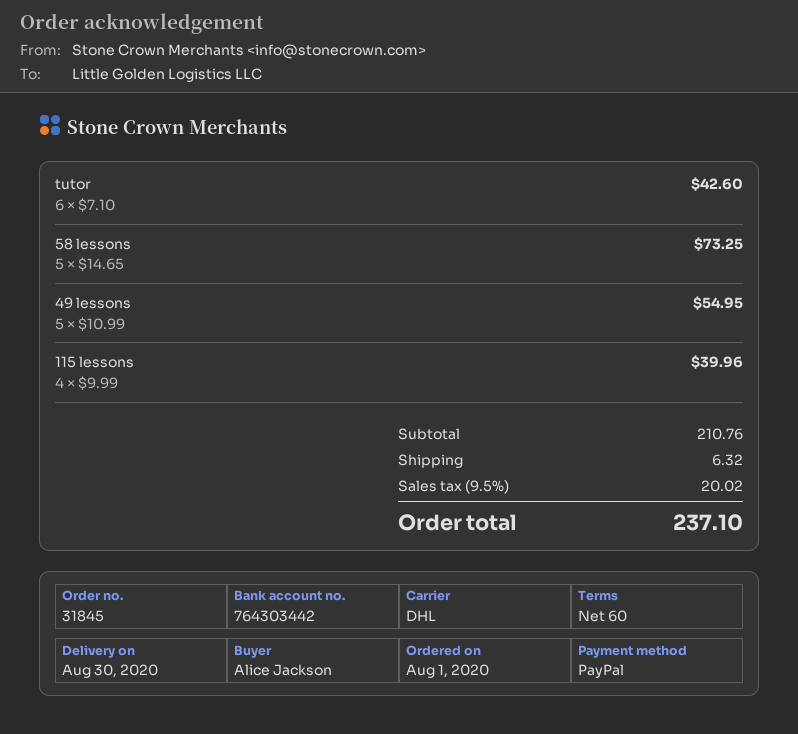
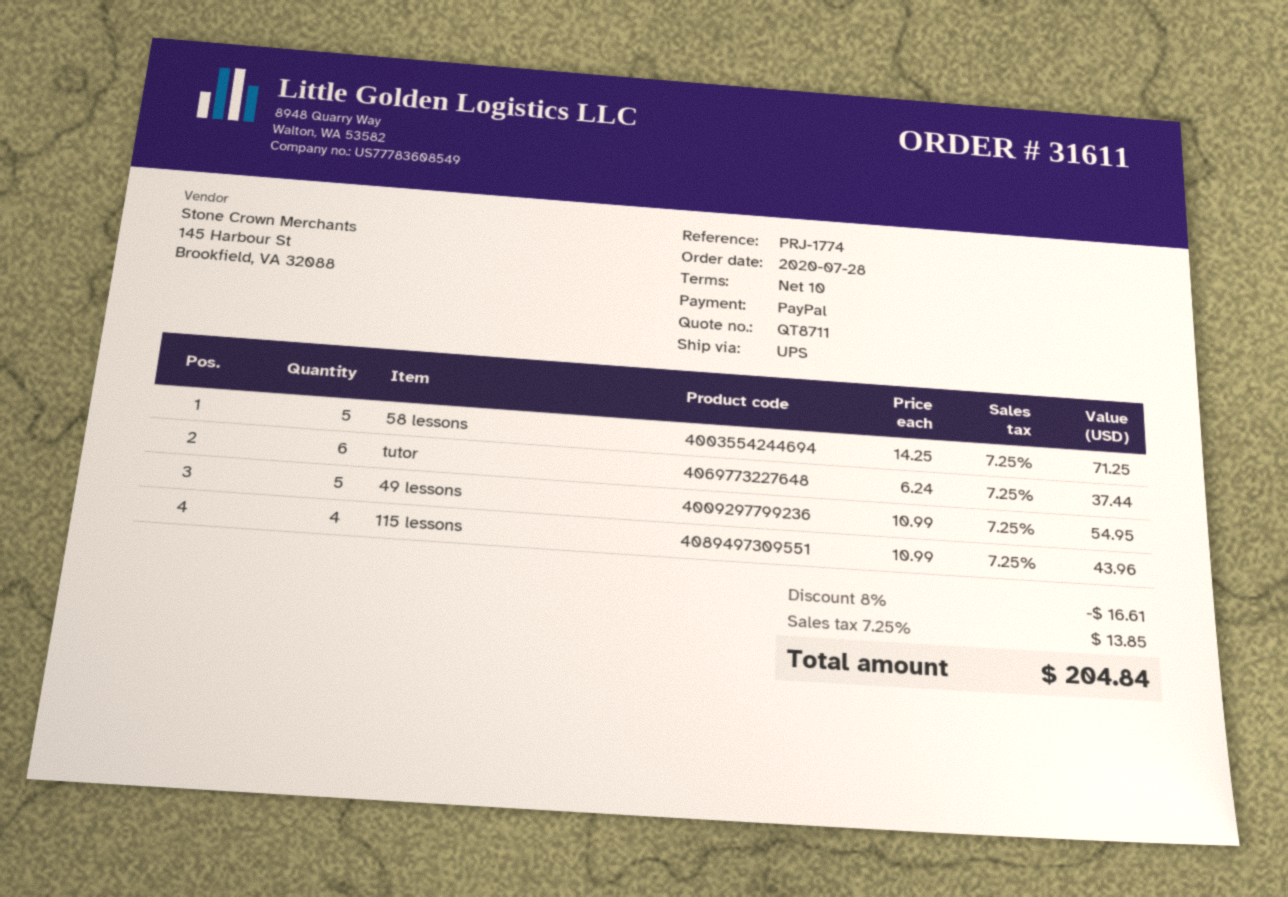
order number: 31845 -> 31611
order date: 2020-08-01 -> 2020-07-28
payment terms: 60 days -> 10 days
shipping method: DHL -> UPS
tutor: 6 x 7.10 = 42.60 -> 6 x 6.24 = 37.44
58 lessons: 5 x 14.65 = 73.25 -> 5 x 14.25 = 71.25
115 lessons: 4 x 9.99 = 39.96 -> 4 x 10.99 = 43.96
discount: none -> 8% = 16.61
shipping: 6.32 -> none
tax: 9.5% = 20.02 -> 7.25% = 13.85
total: 237.10 -> 204.84

